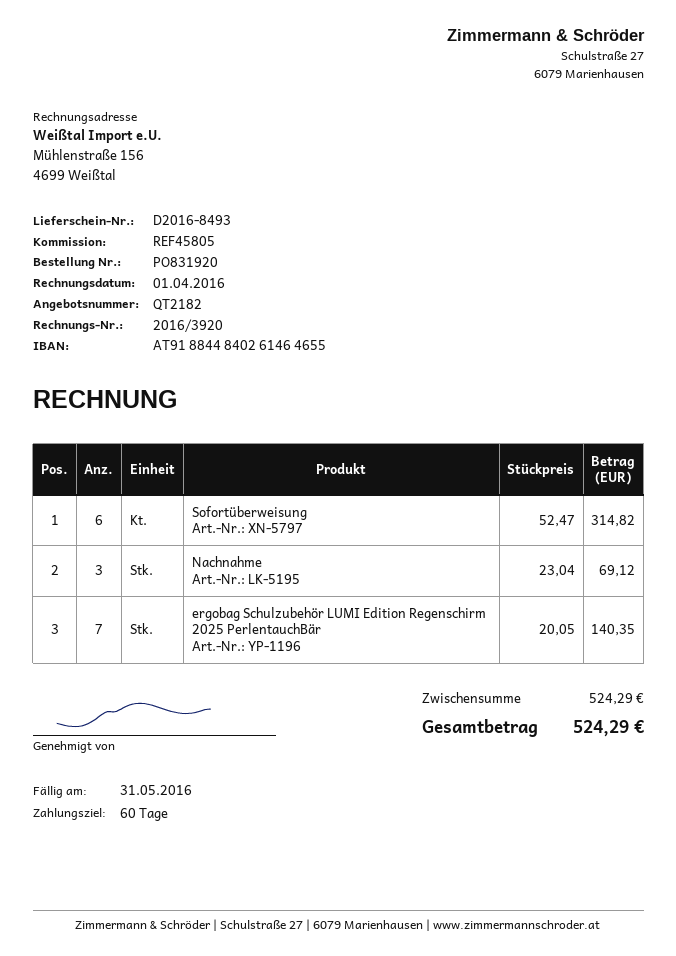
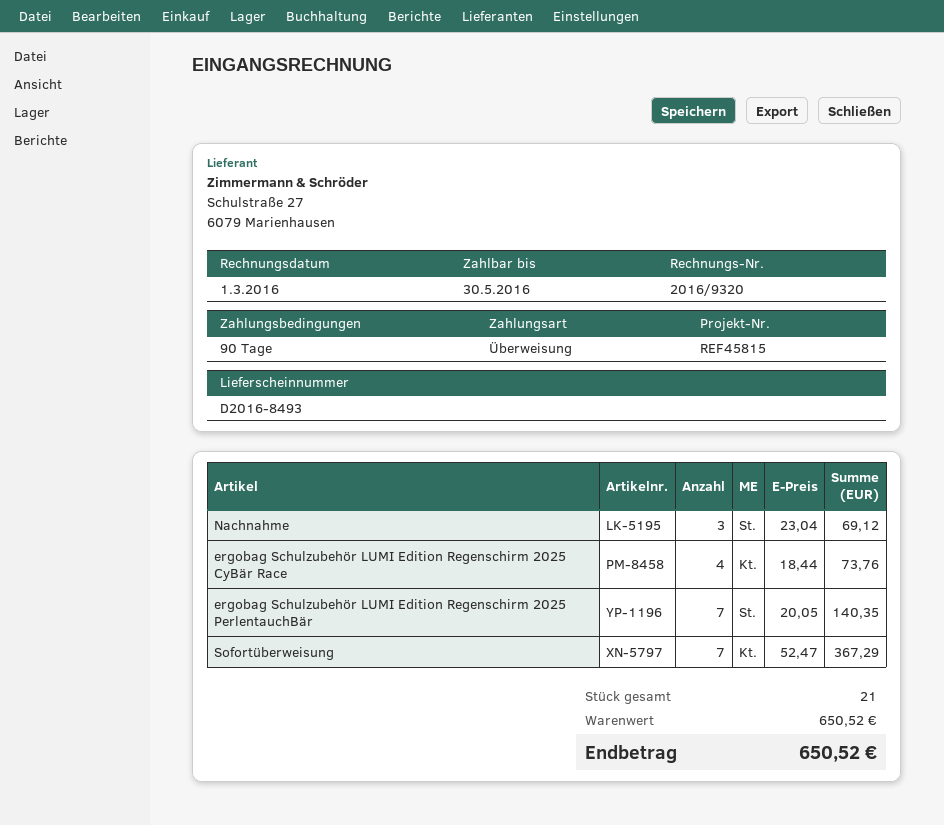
invoice number: 2016/3920 -> 2016/9320
invoice date: 2016-04-01 -> 2016-03-01
payment terms: 60 days -> 90 days
due date: 2016-05-31 -> 2016-05-30
reference: REF45805 -> REF45815
Sofortüberweisung: 6 x 52.47 = 314.82 -> 7 x 52.47 = 367.29
ergobag Schulzubehör LUMI Edition Regenschirm 2025 CyBär Race: none -> 4 x 18.44 = 73.76
subtotal: 524.29 -> 650.52
total: 524.29 -> 650.52

